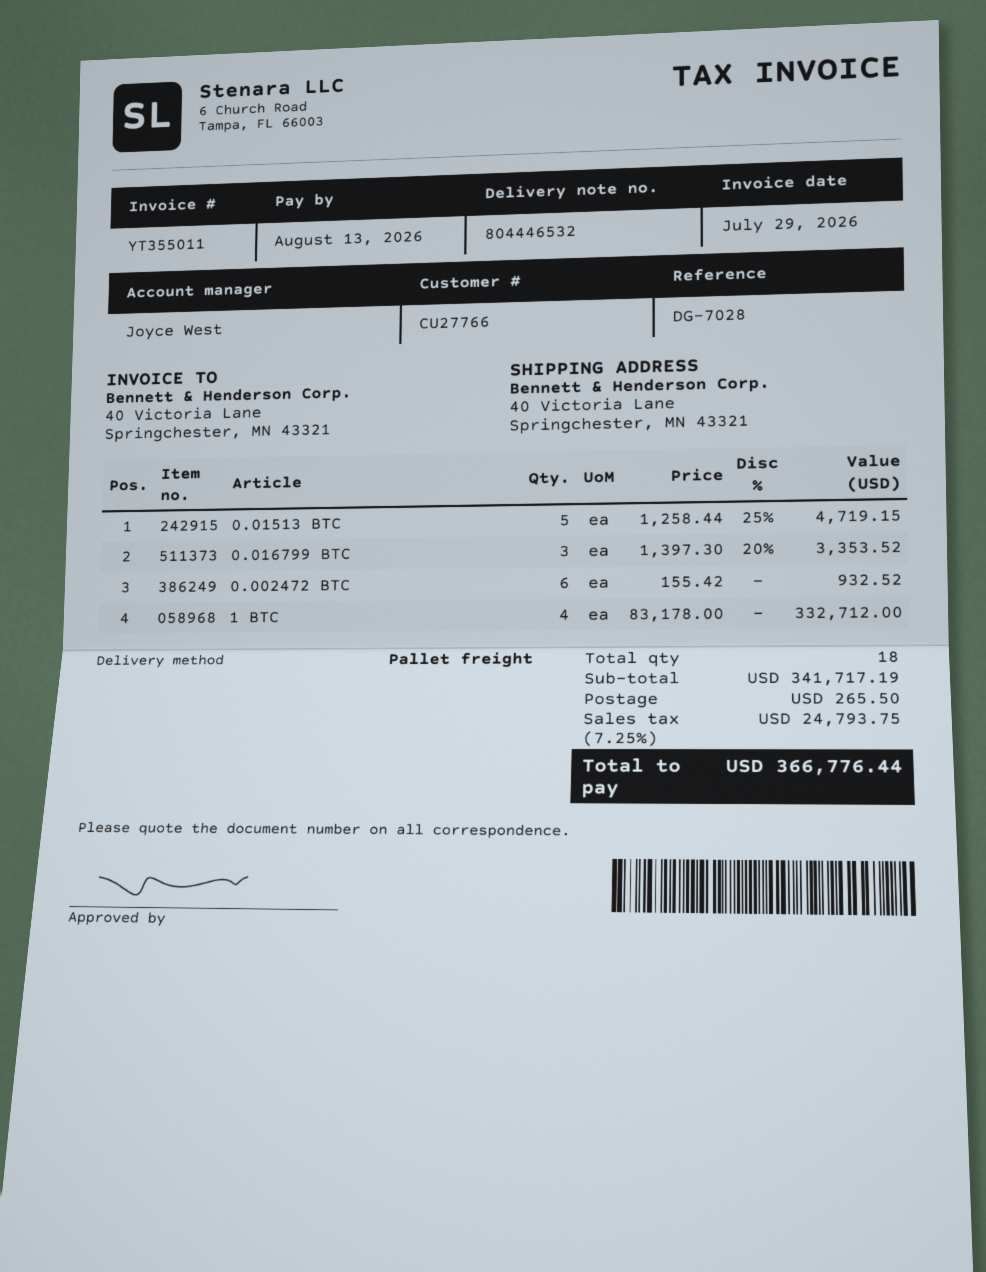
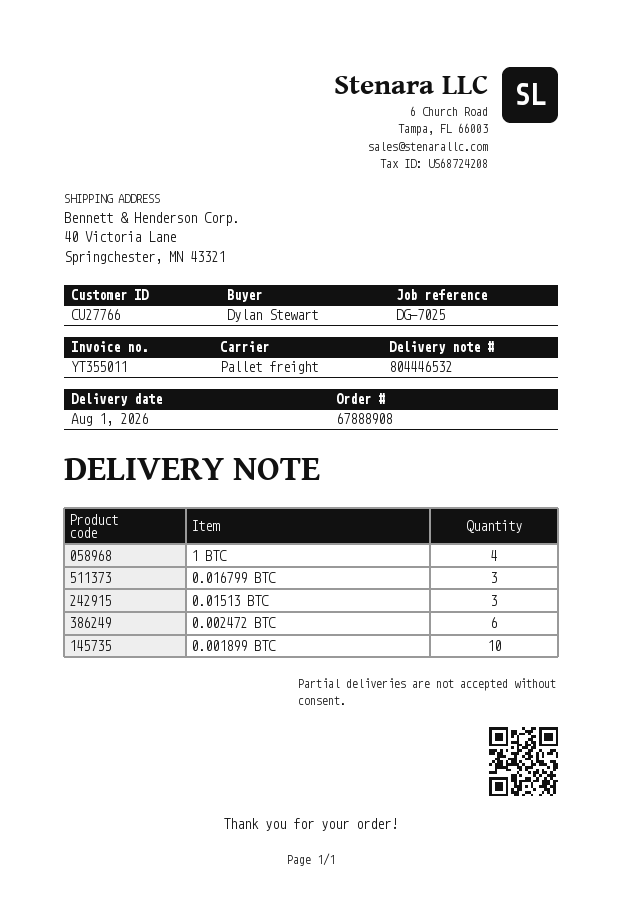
reference: DG-7028 -> DG-7025
0.01513 BTC: 5 -> 3
0.001899 BTC: none -> 10

